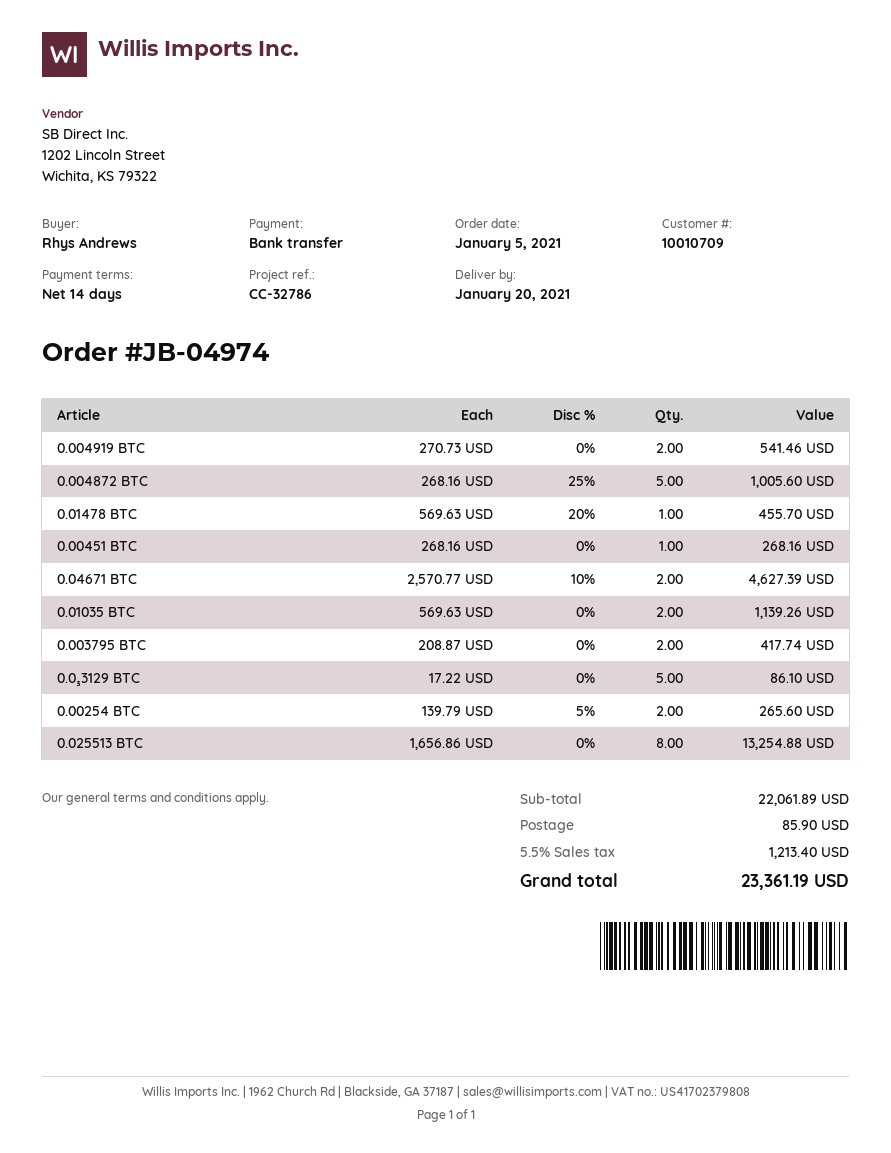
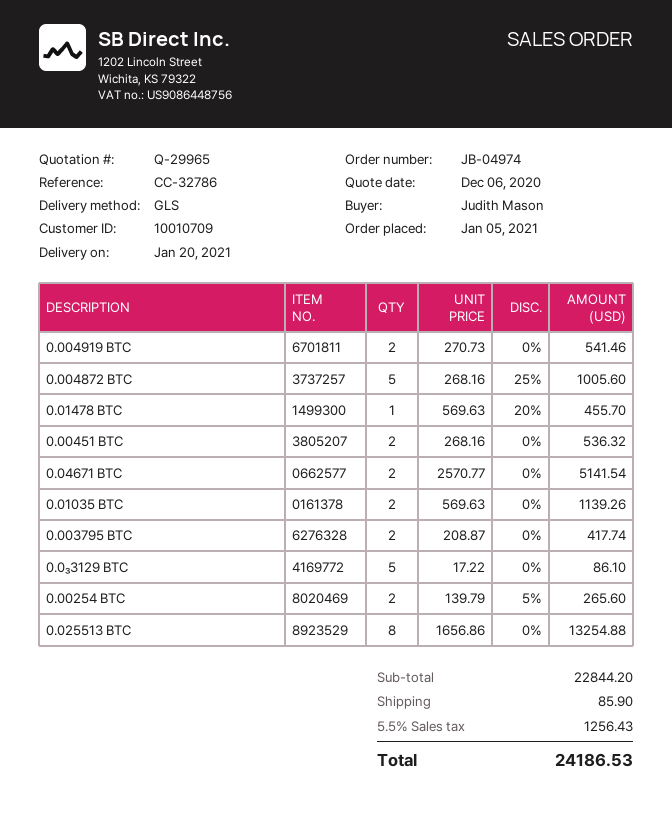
ordered by: Rhys Andrews -> Judith Mason
0.00451 BTC: 1 x 268.16 = 268.16 -> 2 x 268.16 = 536.32
0.04671 BTC: 2 x 2570.77 - 10% = 4627.39 -> 2 x 2570.77 = 5141.54
subtotal: 22061.89 -> 22844.20
tax: 5.5% = 1213.40 -> 5.5% = 1256.43
total: 23361.19 -> 24186.53

